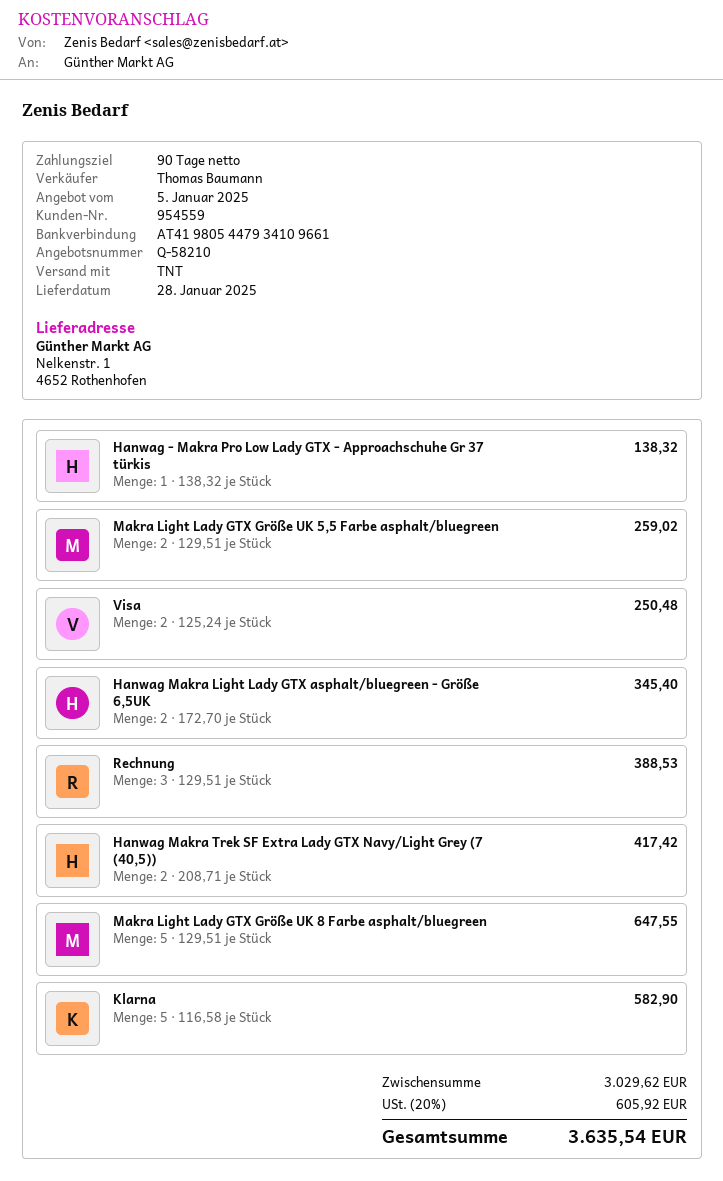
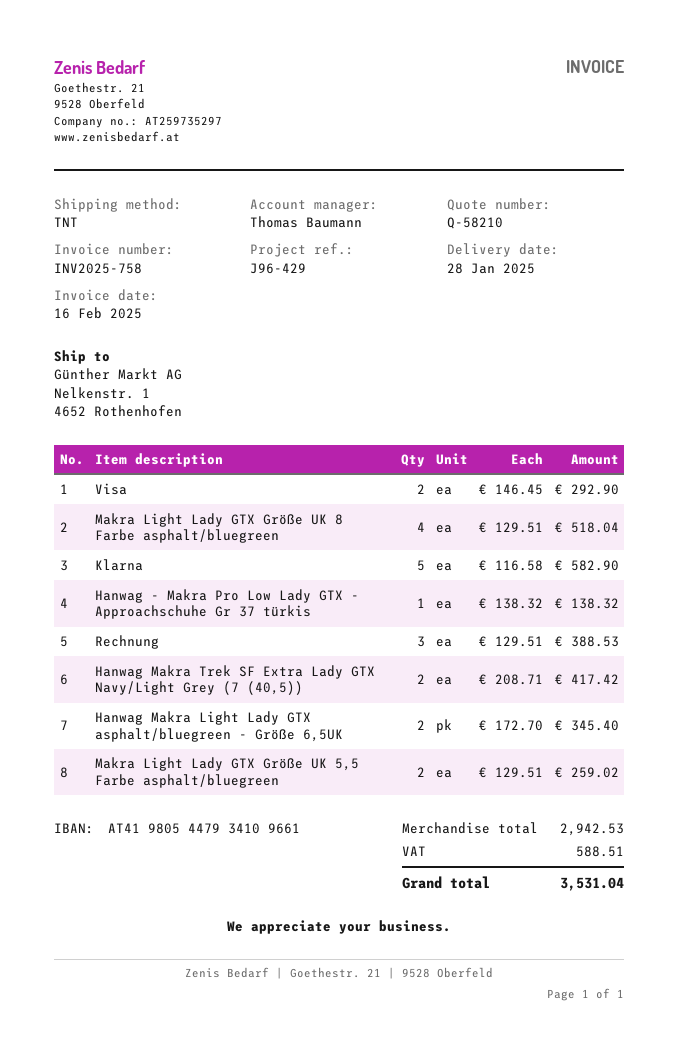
Visa: 2 x 125.24 = 250.48 -> 2 x 146.45 = 292.90
Makra Light Lady GTX Größe UK 8 Farbe asphalt/bluegreen: 5 x 129.51 = 647.55 -> 4 x 129.51 = 518.04
subtotal: 3029.62 -> 2942.53
tax: 605.92 -> 588.51
total: 3635.54 -> 3531.04

